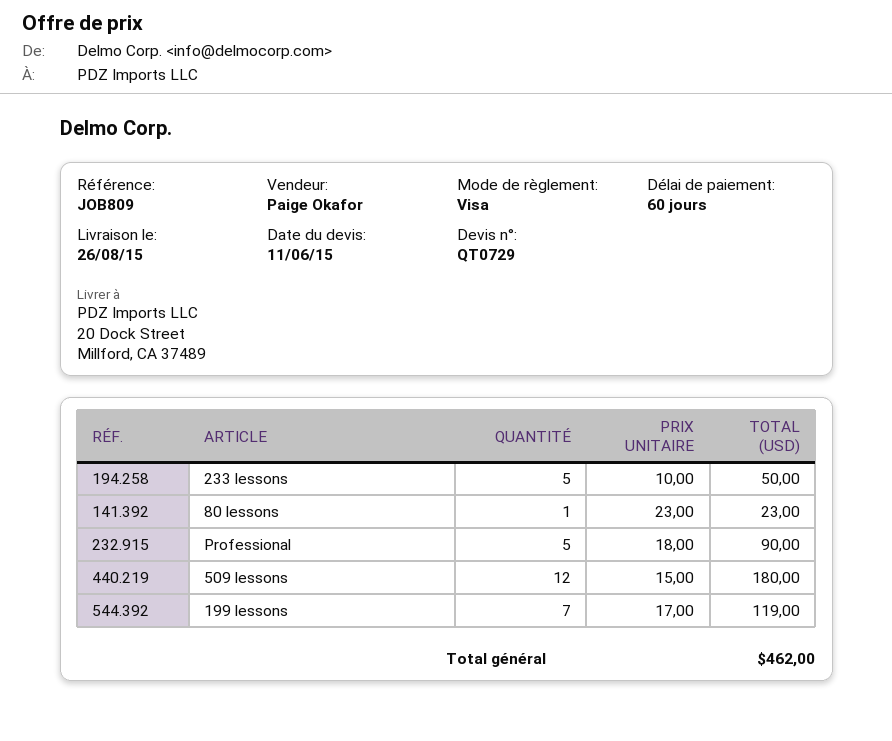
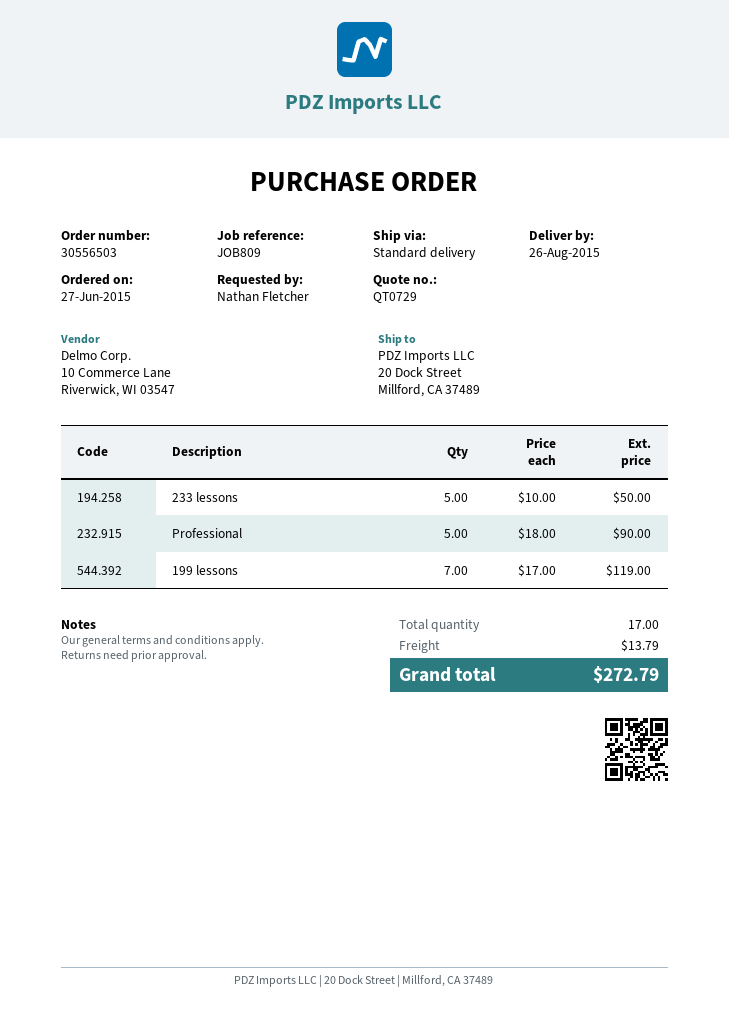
80 lessons: 1 x 23.00 = 23.00 -> none
509 lessons: 12 x 15.00 = 180.00 -> none
shipping: none -> 13.79
total: 462.00 -> 272.79

